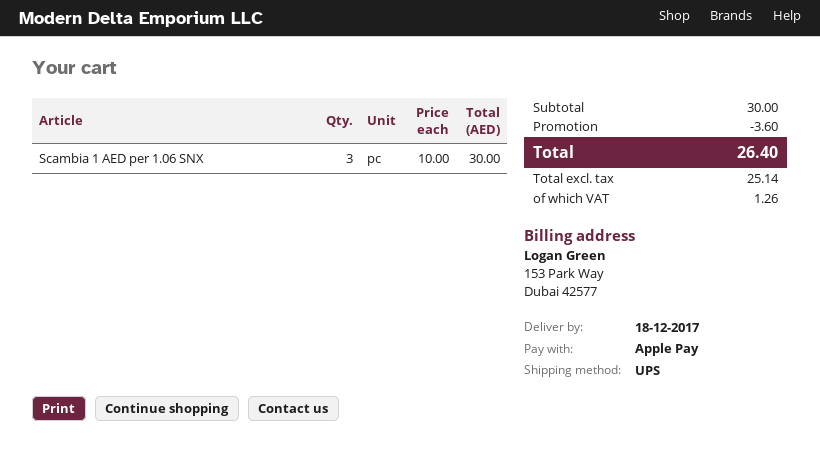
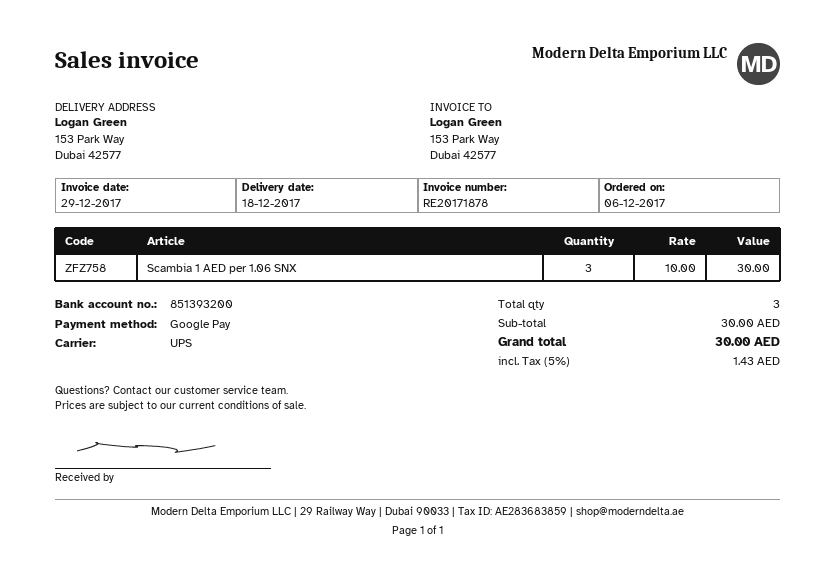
payment method: Apple Pay -> Google Pay
discount: 3.60 -> none
tax: 1.26 -> 1.43
total: 26.40 -> 30.00

